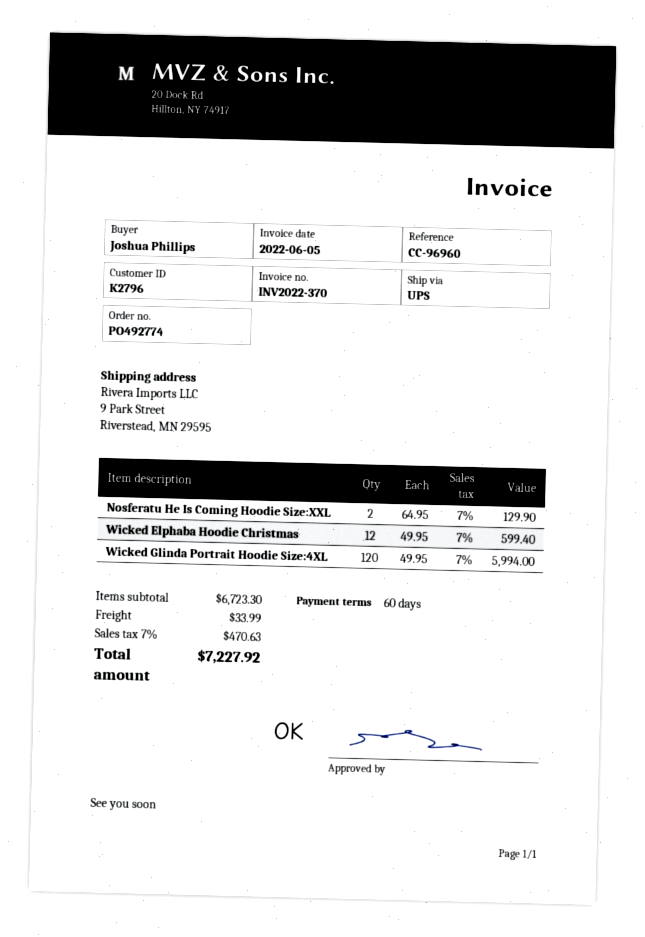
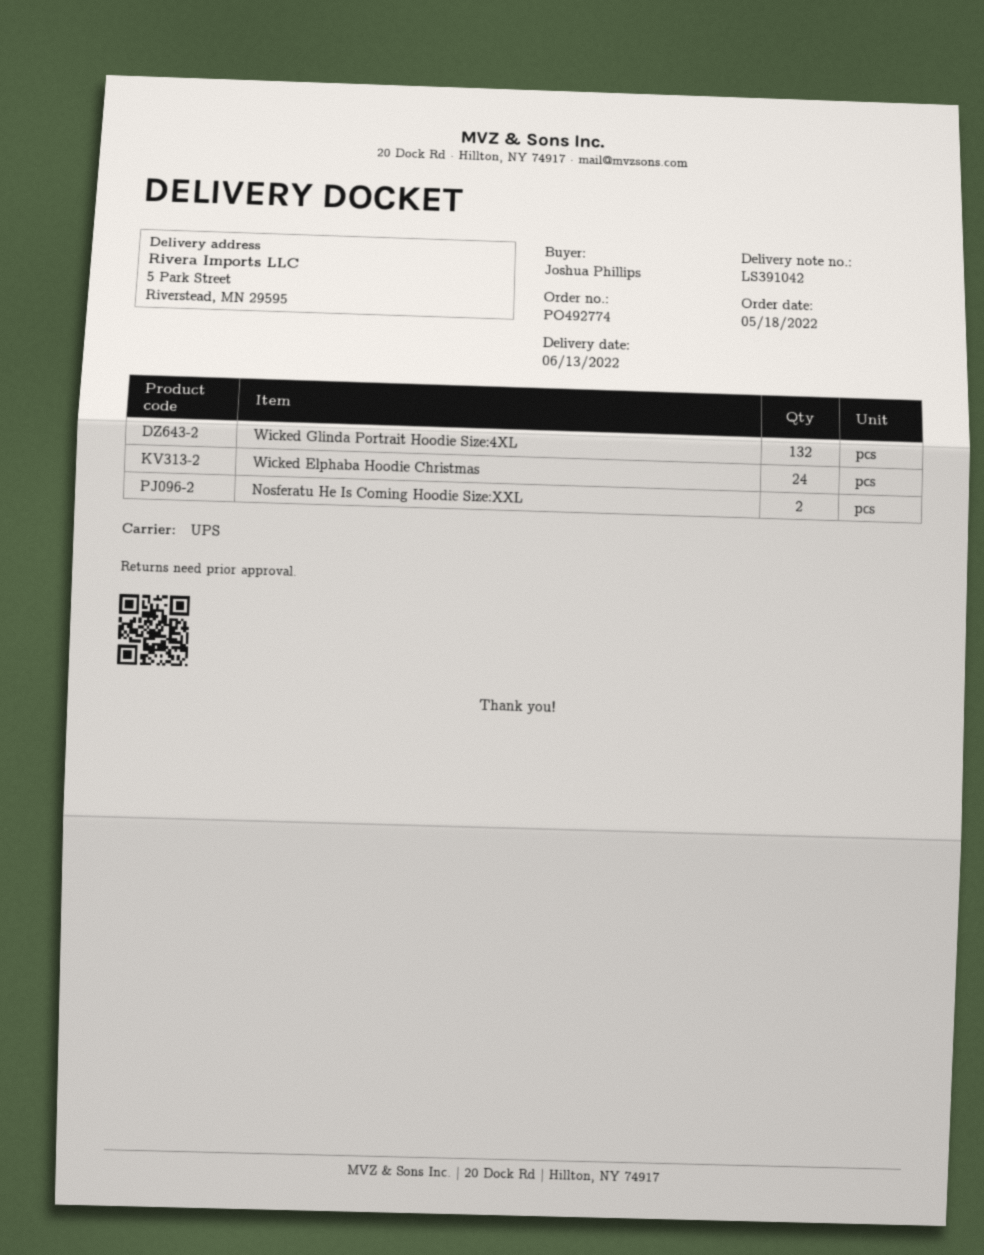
ship to: 9 Park Street, Riverstead, MN 29595 -> 5 Park Street, Riverstead, MN 29595
Wicked Elphaba Hoodie Christmas: 12 -> 24
Wicked Glinda Portrait Hoodie Size:4XL: 120 -> 132

